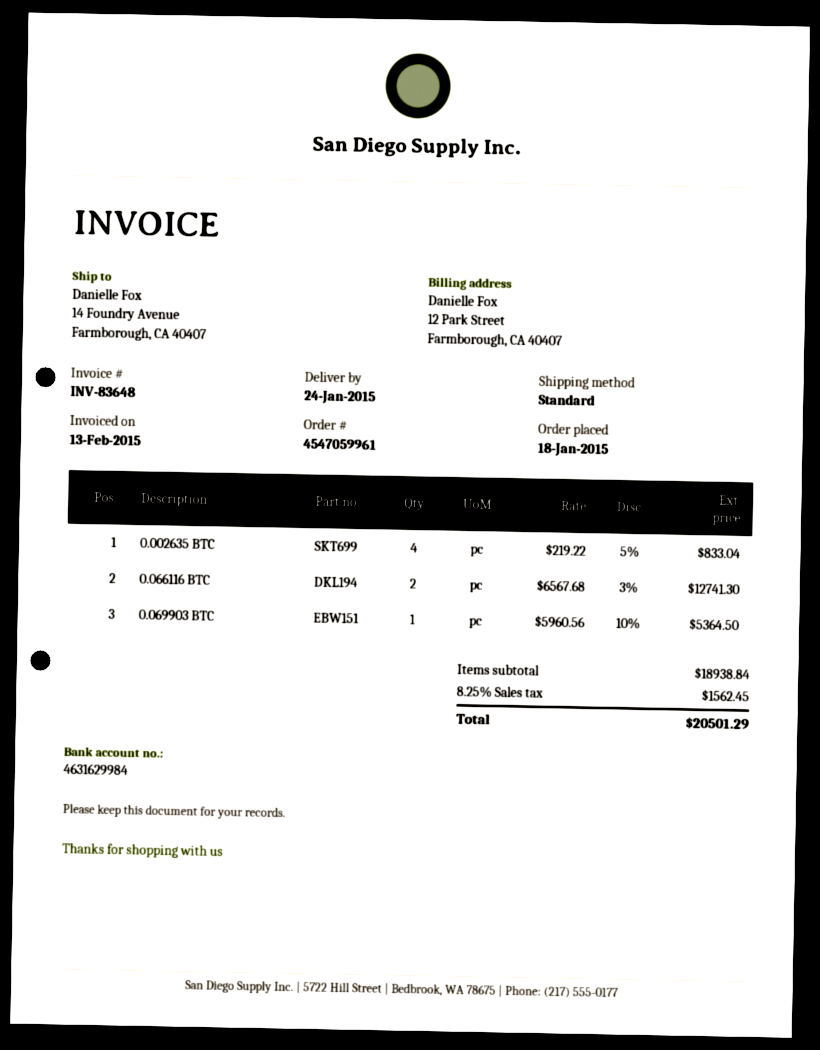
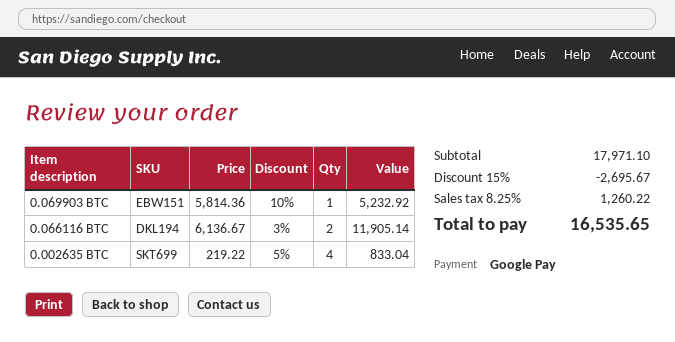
0.066116 BTC: 2 x 6567.68 - 3% = 12741.30 -> 2 x 6136.67 - 3% = 11905.14
0.069903 BTC: 1 x 5960.56 - 10% = 5364.50 -> 1 x 5814.36 - 10% = 5232.92
subtotal: 18938.84 -> 17971.10
discount: none -> 15% = 2695.67
tax: 8.25% = 1562.45 -> 8.25% = 1260.22
total: 20501.29 -> 16535.65

